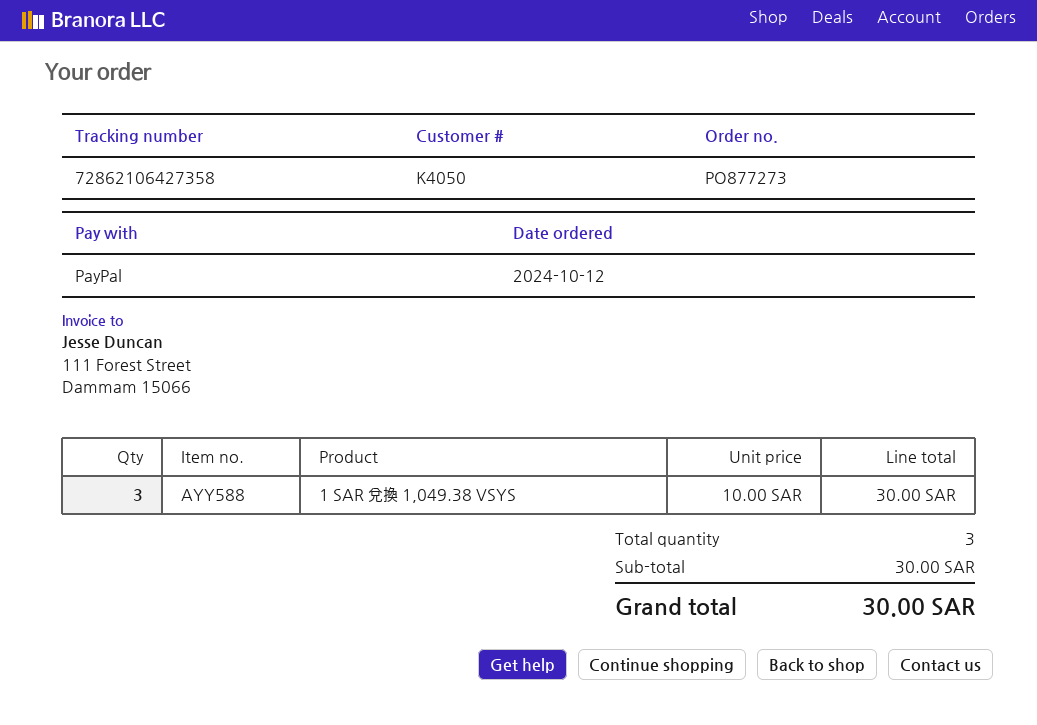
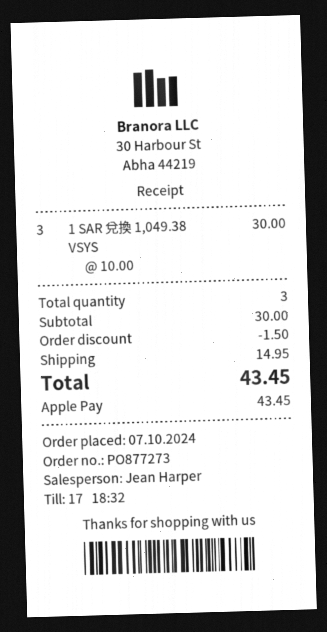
order date: 2024-10-12 -> 2024-10-07
payment method: PayPal -> Apple Pay
discount: none -> 1.50
shipping: none -> 14.95
total: 30.00 -> 43.45

